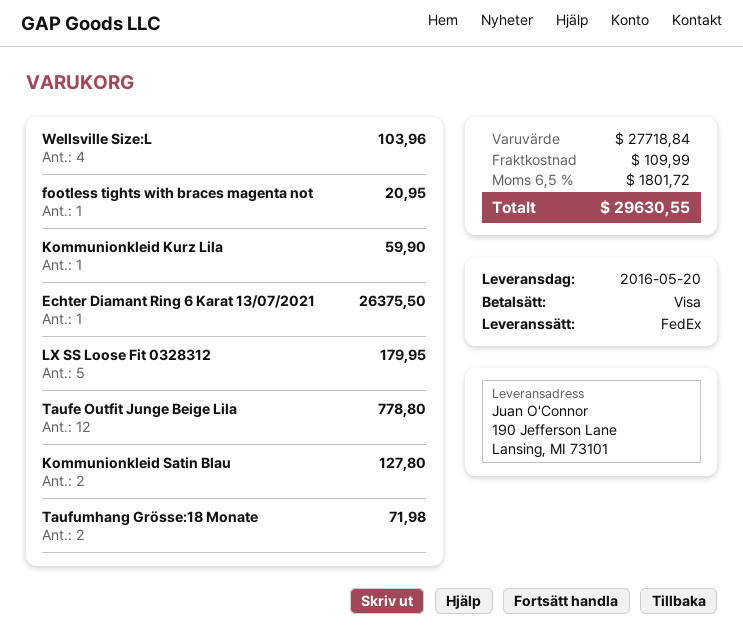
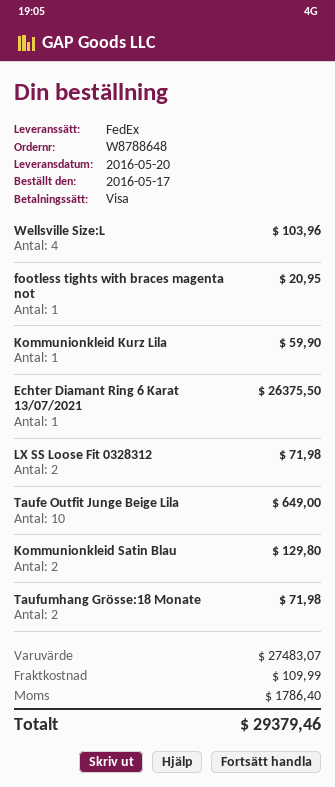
LX SS Loose Fit 0328312: 5 for 179.95 -> 2 for 71.98
Taufe Outfit Junge Beige Lila: 12 for 778.80 -> 10 for 649.00
Kommunionkleid Satin Blau: 2 for 127.80 -> 2 for 129.80
subtotal: 27718.84 -> 27483.07
tax: 1801.72 -> 1786.40
total: 29630.55 -> 29379.46

